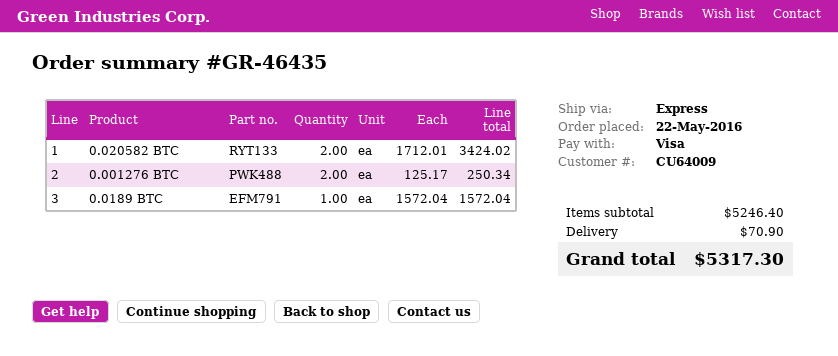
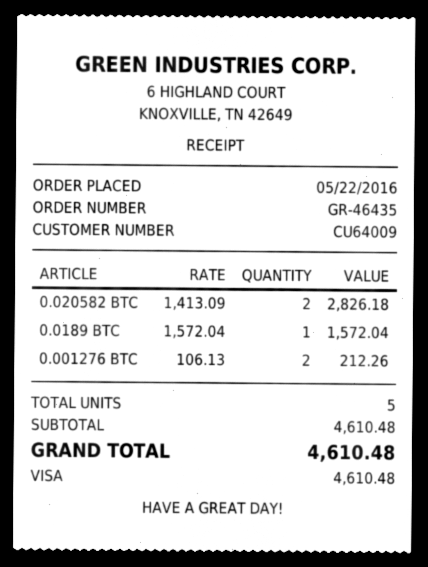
0.020582 BTC: 2 x 1712.01 = 3424.02 -> 2 x 1413.09 = 2826.18
0.001276 BTC: 2 x 125.17 = 250.34 -> 2 x 106.13 = 212.26
subtotal: 5246.40 -> 4610.48
shipping: 70.90 -> none
total: 5317.30 -> 4610.48

